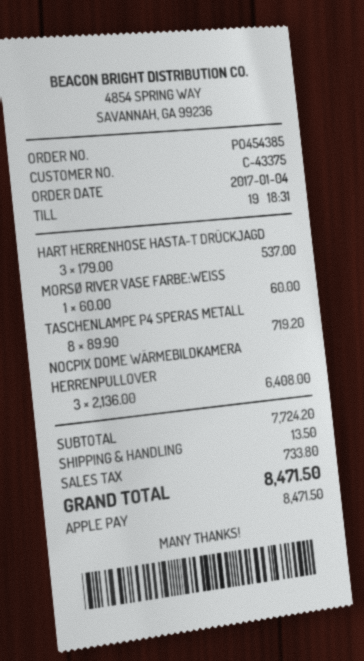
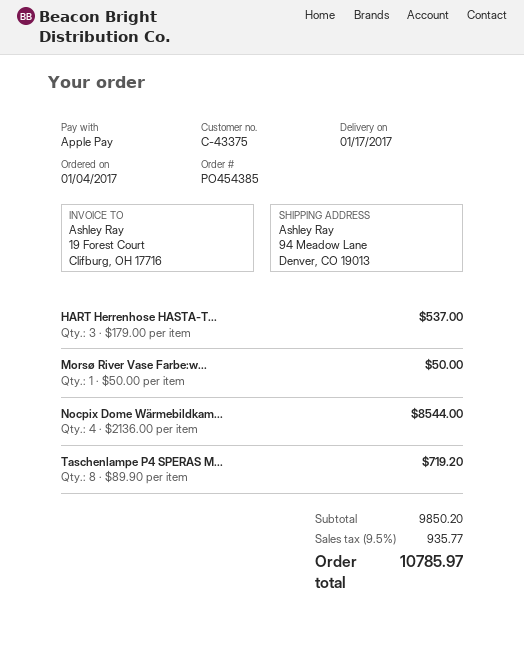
MORSØ RIVER VASE FARBE:WEISS: 1 x 60.00 = 60.00 -> 1 x 50.00 = 50.00
NOCPIX DOME WÄRMEBILDKAMERA HERRENPULLOVER: 3 x 2136.00 = 6408.00 -> 4 x 2136.00 = 8544.00
subtotal: 7724.20 -> 9850.20
shipping: 13.50 -> none
tax: 733.80 -> 935.77
total: 8471.50 -> 10785.97

